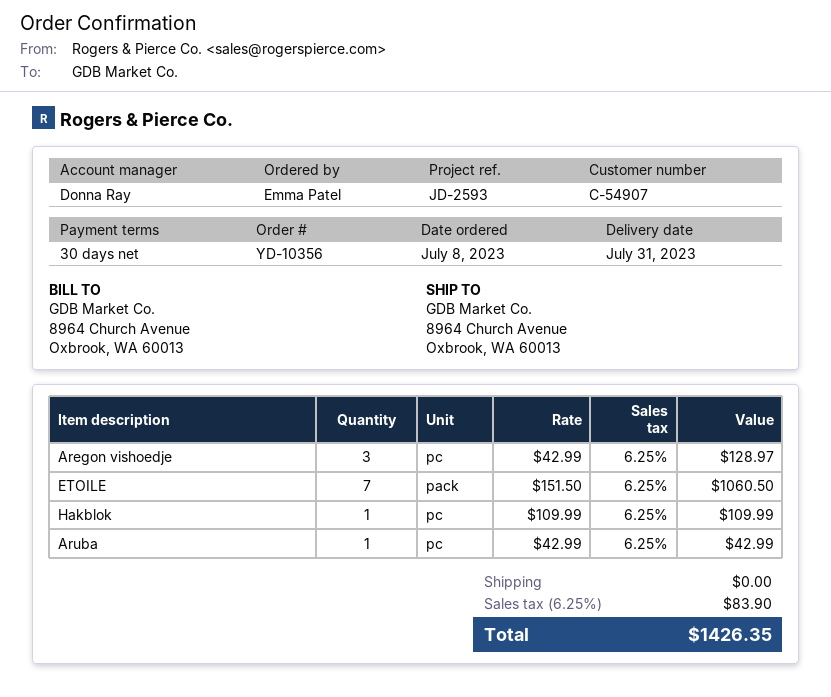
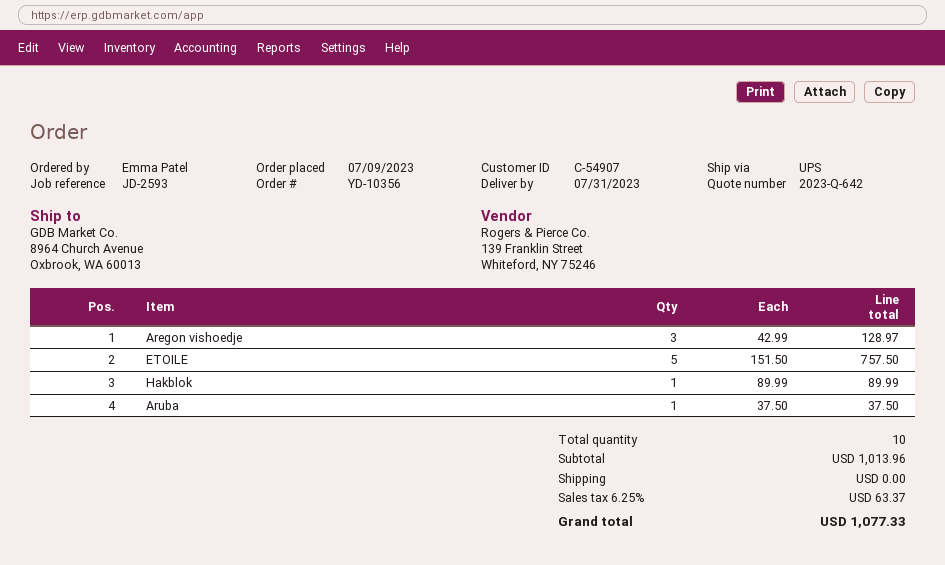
order date: 2023-07-08 -> 2023-07-09
ETOILE: 7 x 151.50 = 1060.50 -> 5 x 151.50 = 757.50
Hakblok: 1 x 109.99 = 109.99 -> 1 x 89.99 = 89.99
Aruba: 1 x 42.99 = 42.99 -> 1 x 37.50 = 37.50
tax: 6.25% = 83.90 -> 6.25% = 63.37
total: 1426.35 -> 1077.33

